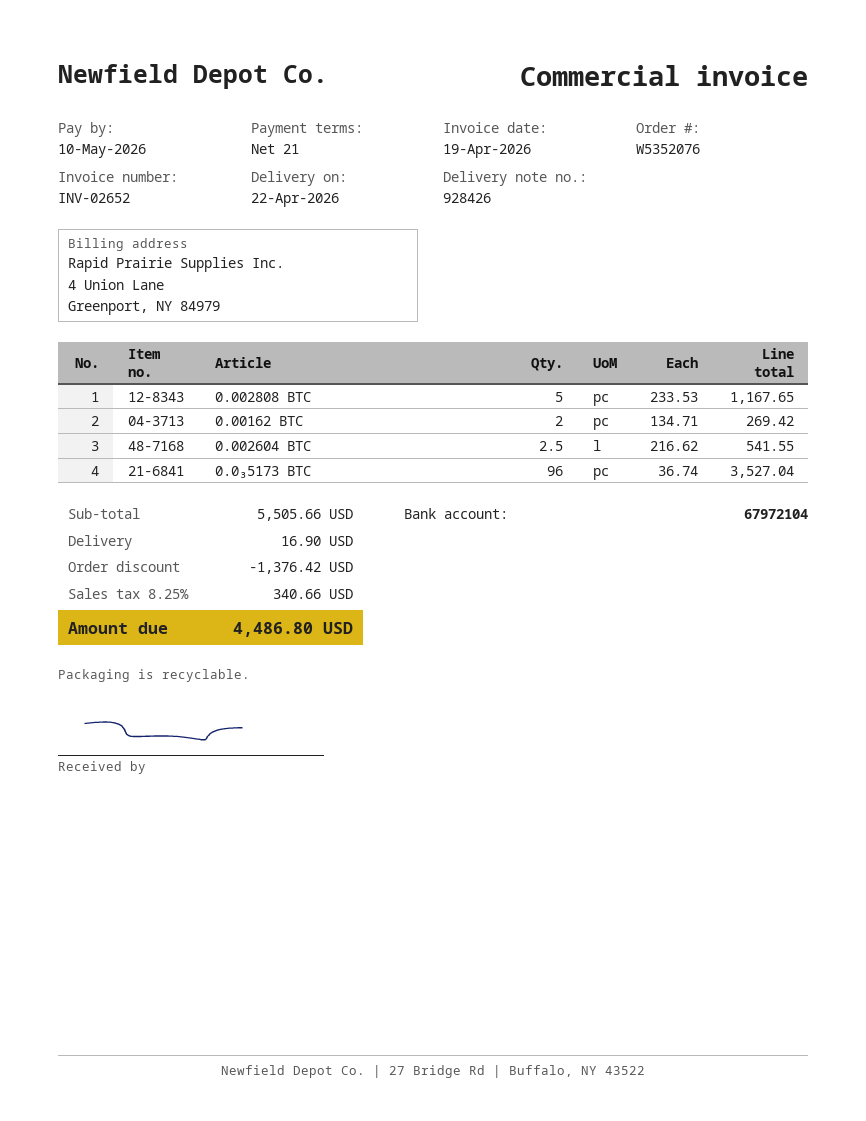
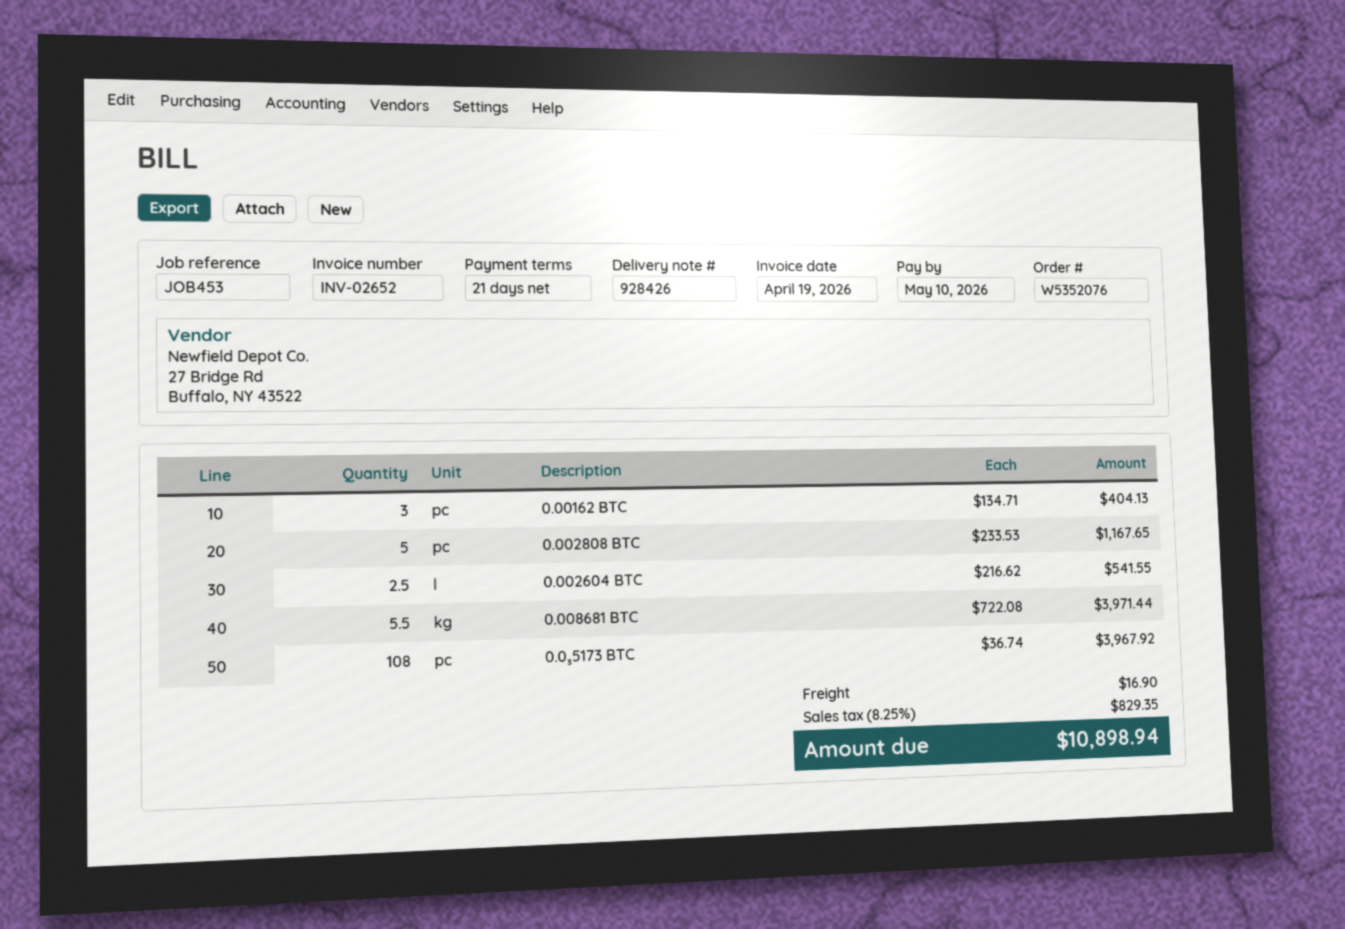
0.00162 BTC: 2 x 134.71 = 269.42 -> 3 x 134.71 = 404.13
0.0₃5173 BTC: 96 x 36.74 = 3527.04 -> 108 x 36.74 = 3967.92
0.008681 BTC: none -> 5.5 x 722.08 = 3971.44
discount: 1376.42 -> none
tax: 8.25% = 340.66 -> 8.25% = 829.35
total: 4486.80 -> 10898.94

